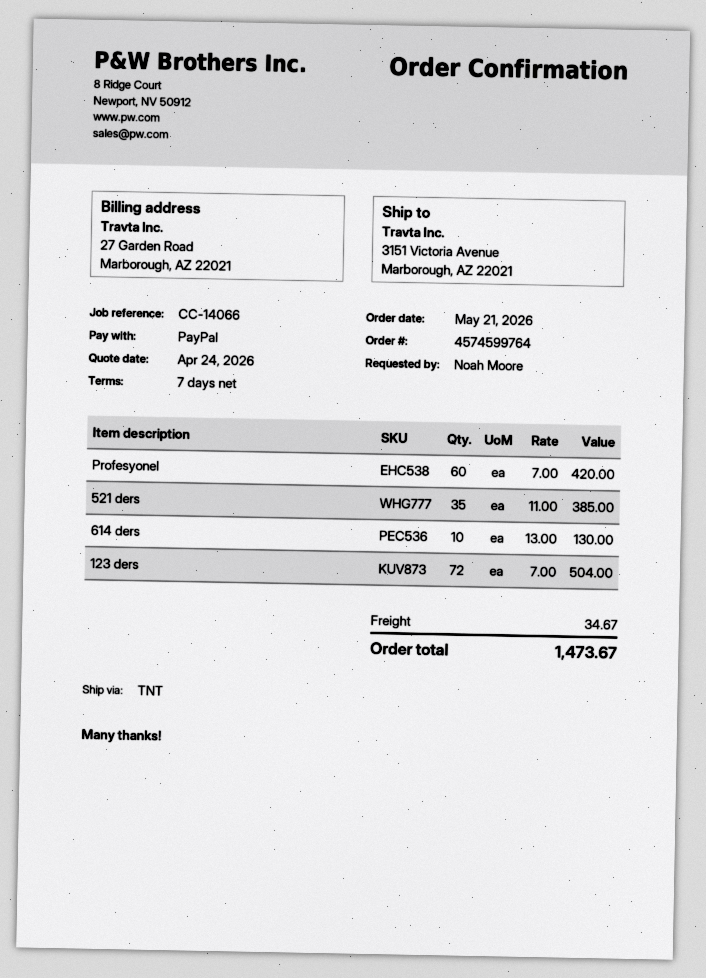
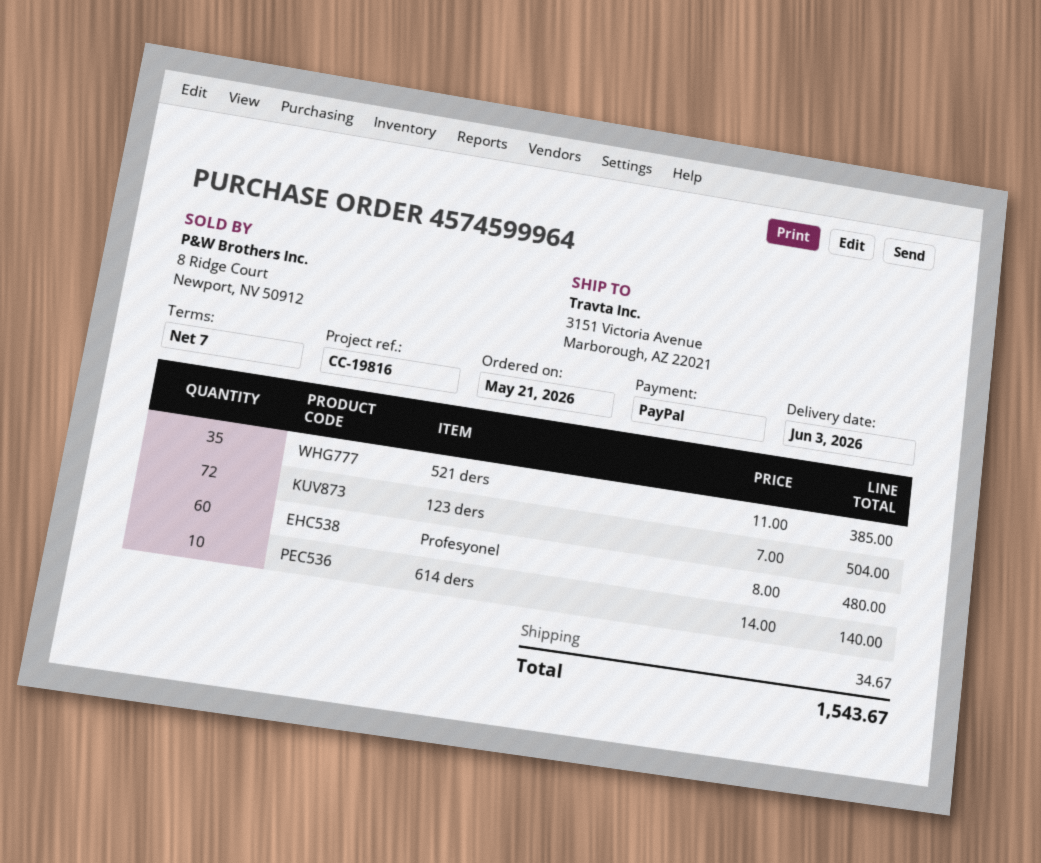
order number: 4574599764 -> 4574599964
reference: CC-14066 -> CC-19816
Profesyonel: 60 x 7.00 = 420.00 -> 60 x 8.00 = 480.00
614 ders: 10 x 13.00 = 130.00 -> 10 x 14.00 = 140.00
total: 1473.67 -> 1543.67

